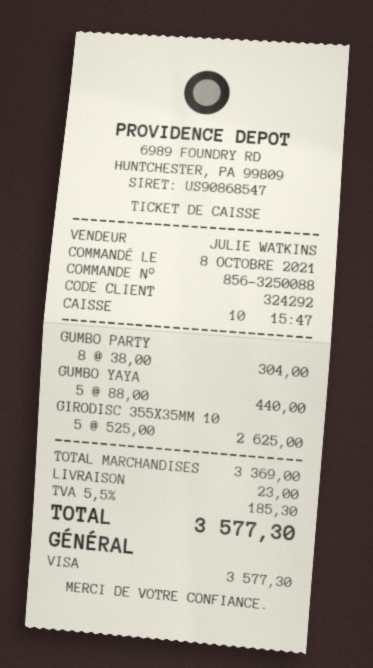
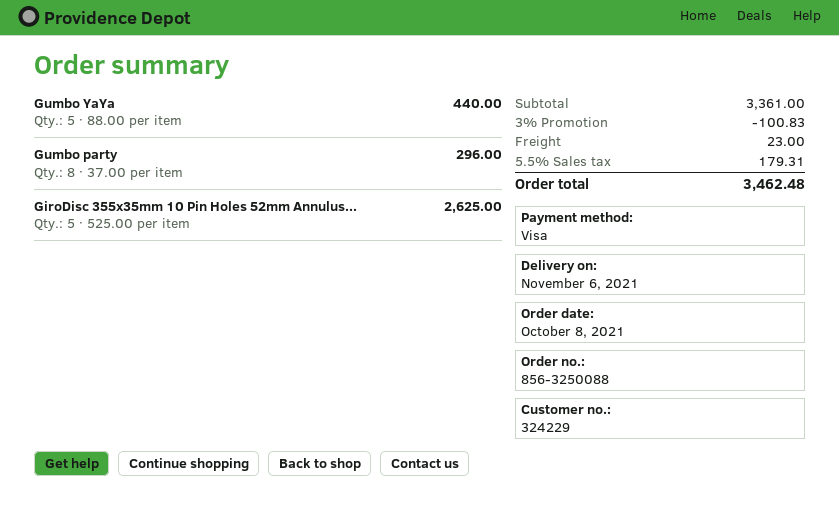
customer number: 324292 -> 324229
GUMBO PARTY: 8 x 38.00 = 304.00 -> 8 x 37.00 = 296.00
subtotal: 3369.00 -> 3361.00
discount: none -> 3% = 100.83
tax: 5.5% = 185.30 -> 5.5% = 179.31
total: 3577.30 -> 3462.48

